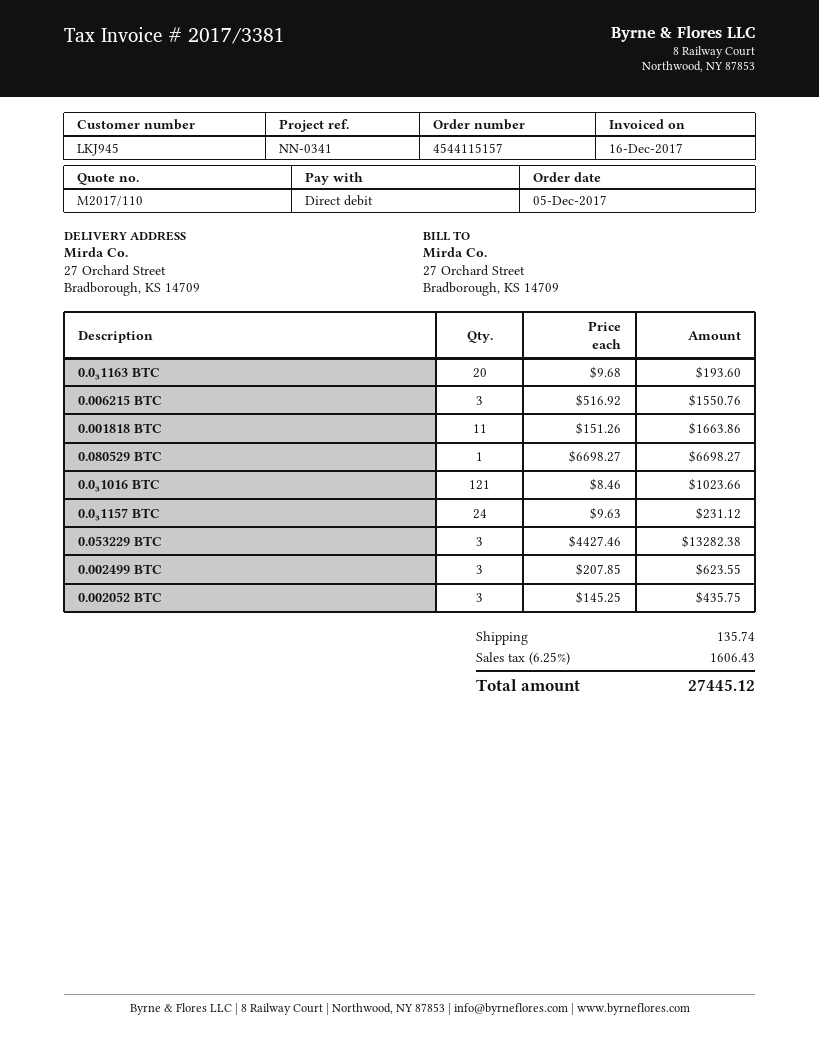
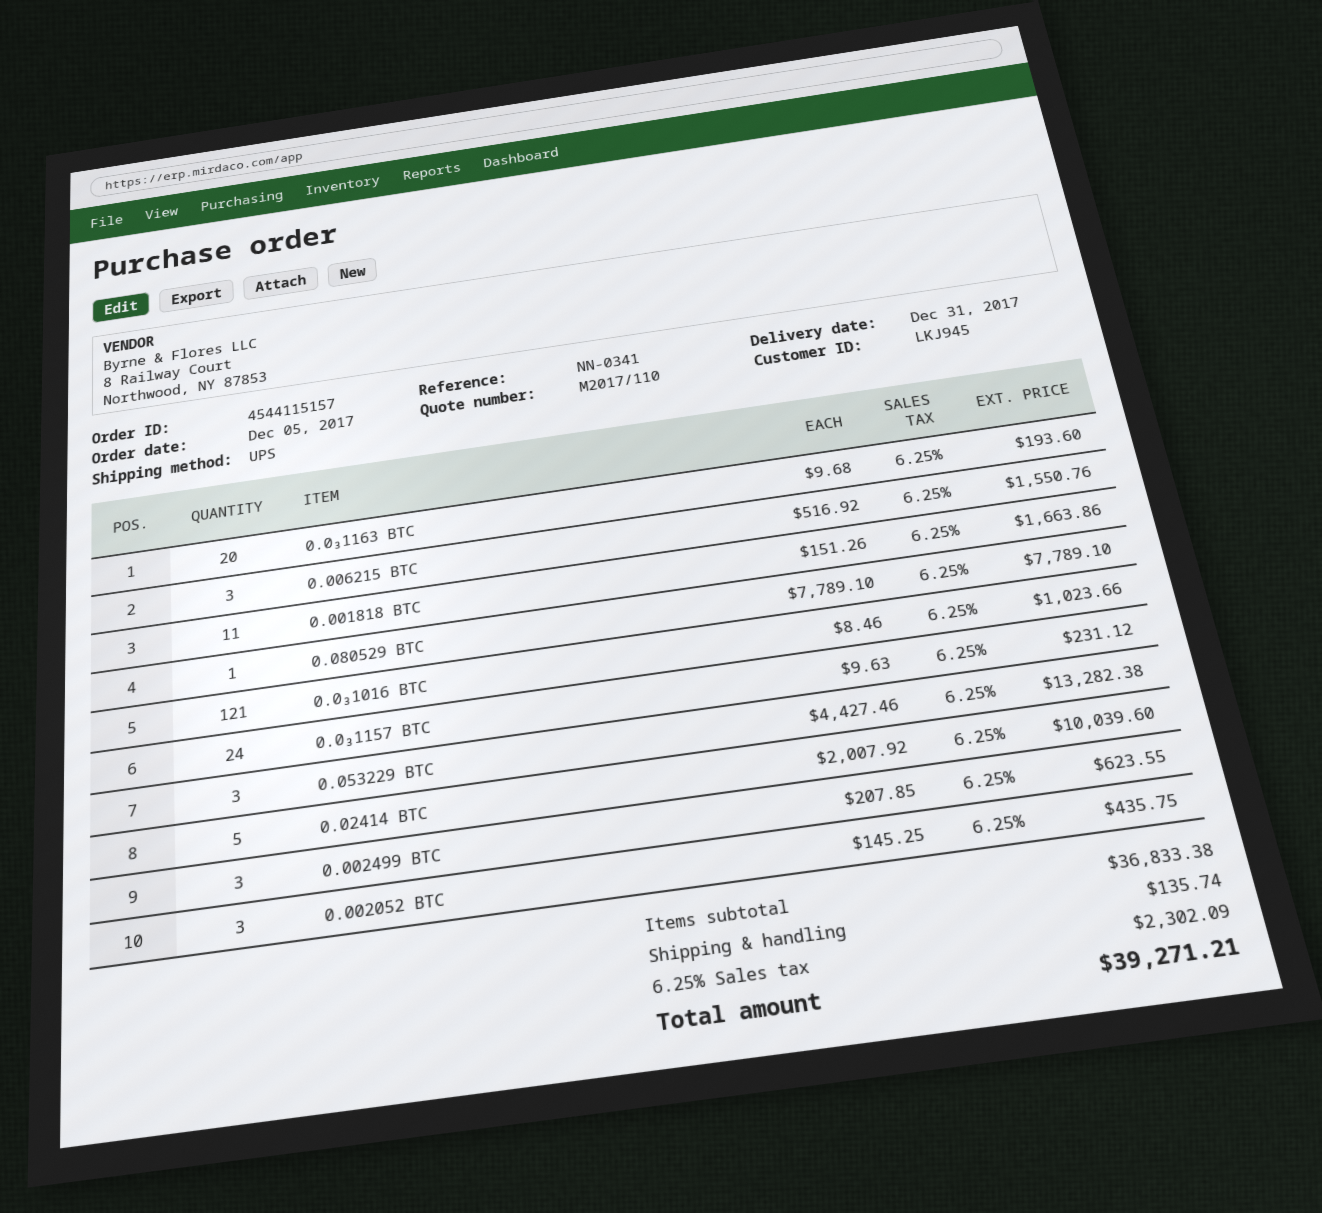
0.080529 BTC: 1 x 6698.27 = 6698.27 -> 1 x 7789.10 = 7789.10
0.02414 BTC: none -> 5 x 2007.92 = 10039.60
tax: 6.25% = 1606.43 -> 6.25% = 2302.09
total: 27445.12 -> 39271.21

